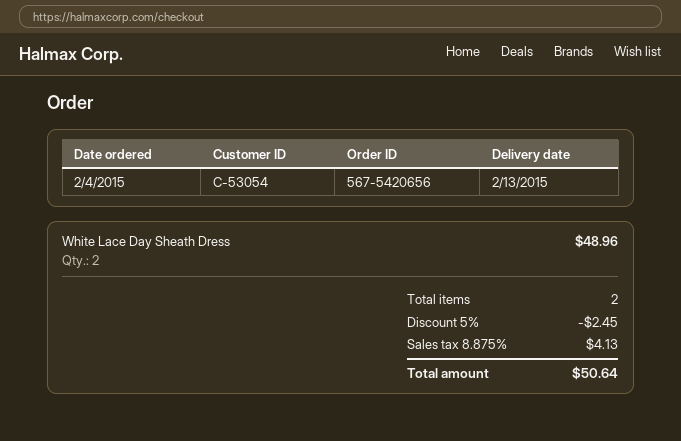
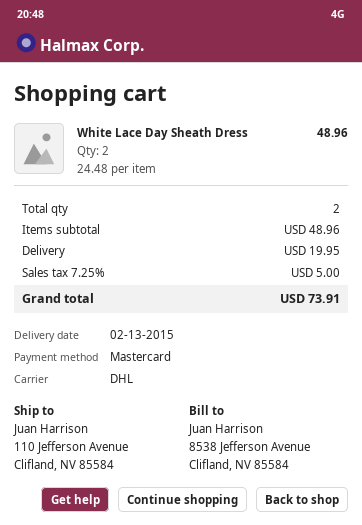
discount: 5% = 2.45 -> none
shipping: none -> 19.95
tax: 8.875% = 4.13 -> 7.25% = 5.00
total: 50.64 -> 73.91

